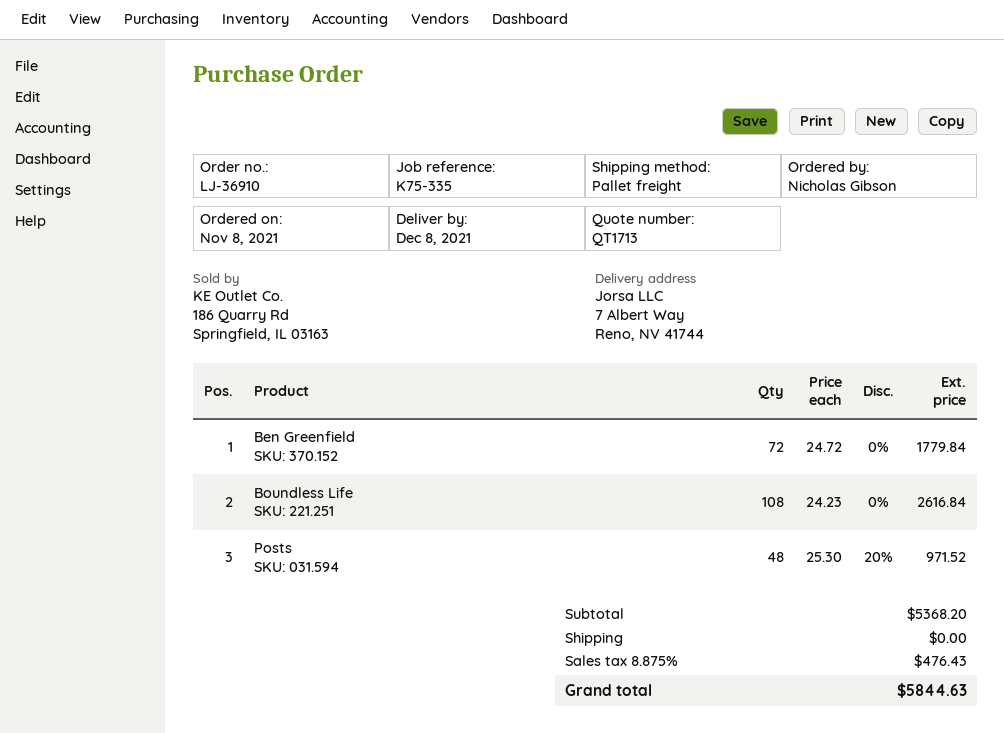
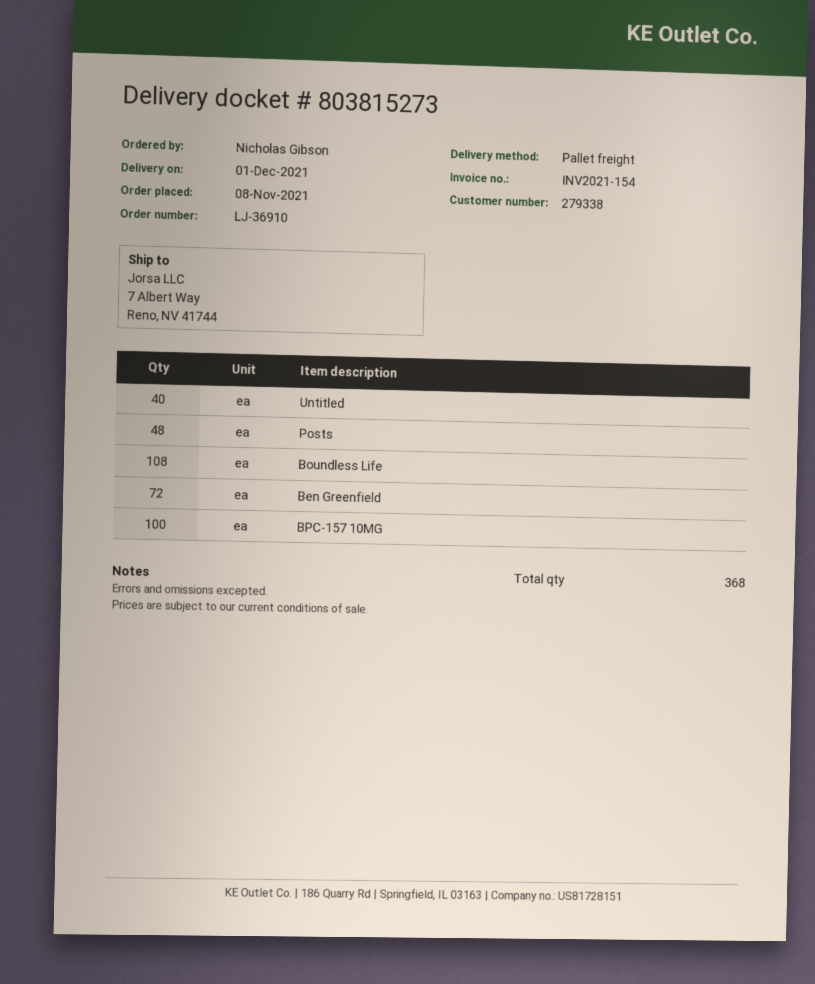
delivery date: 2021-12-08 -> 2021-12-01
Untitled: none -> 40
BPC-157 10MG: none -> 100

